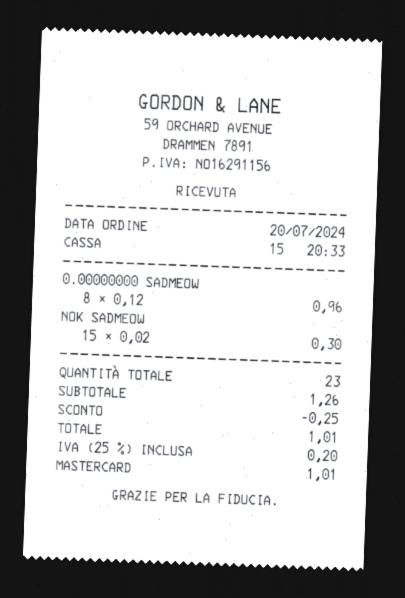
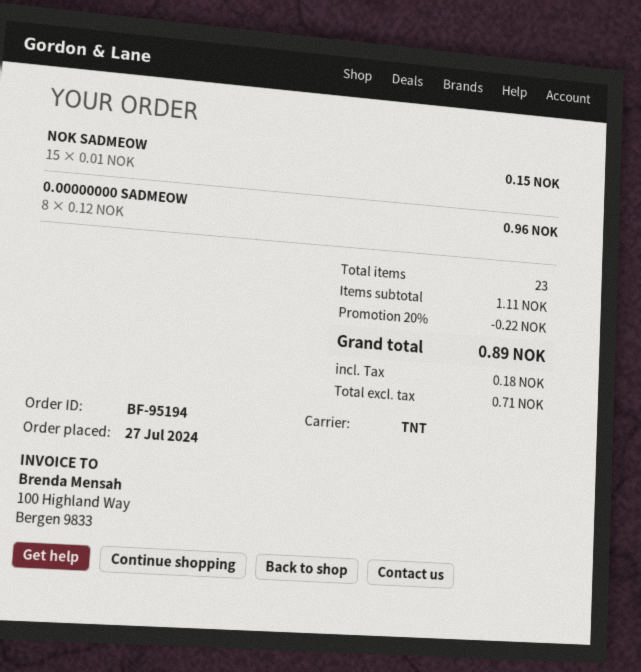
order date: 2024-07-20 -> 2024-07-27
NOK SADMEOW: 15 x 0.02 = 0.30 -> 15 x 0.01 = 0.15
subtotal: 1.26 -> 1.11
discount: 0.25 -> 0.22
tax: 0.20 -> 0.18
total: 1.01 -> 0.89

